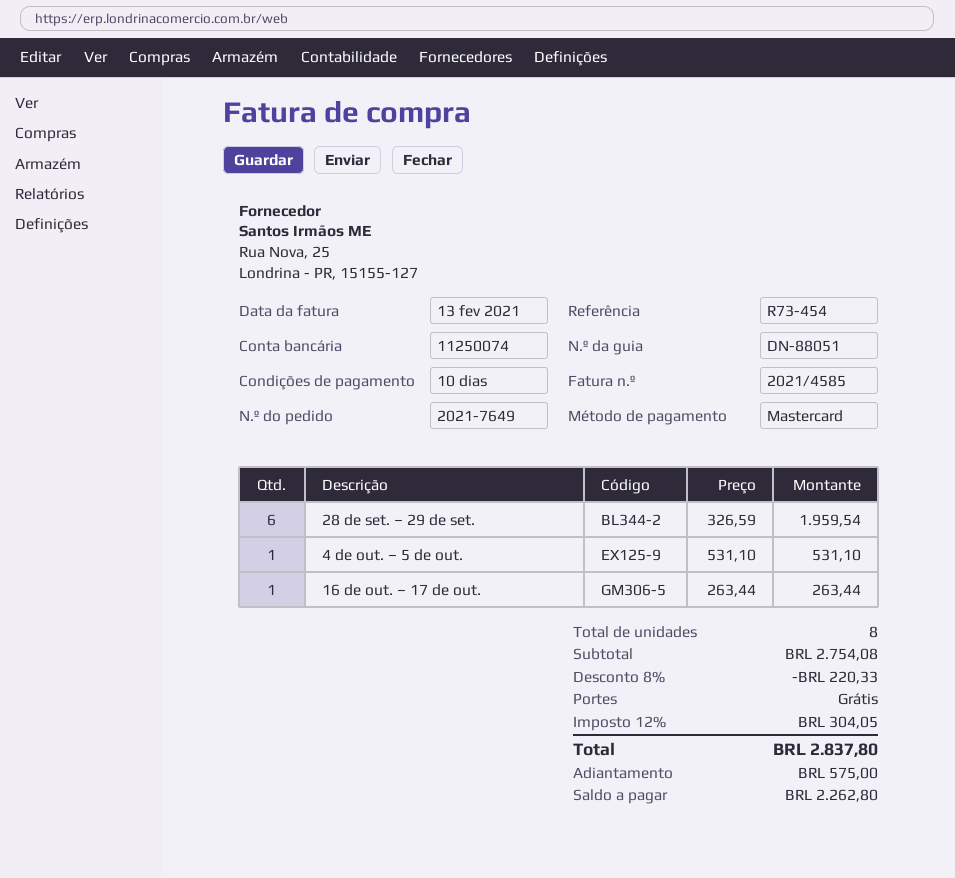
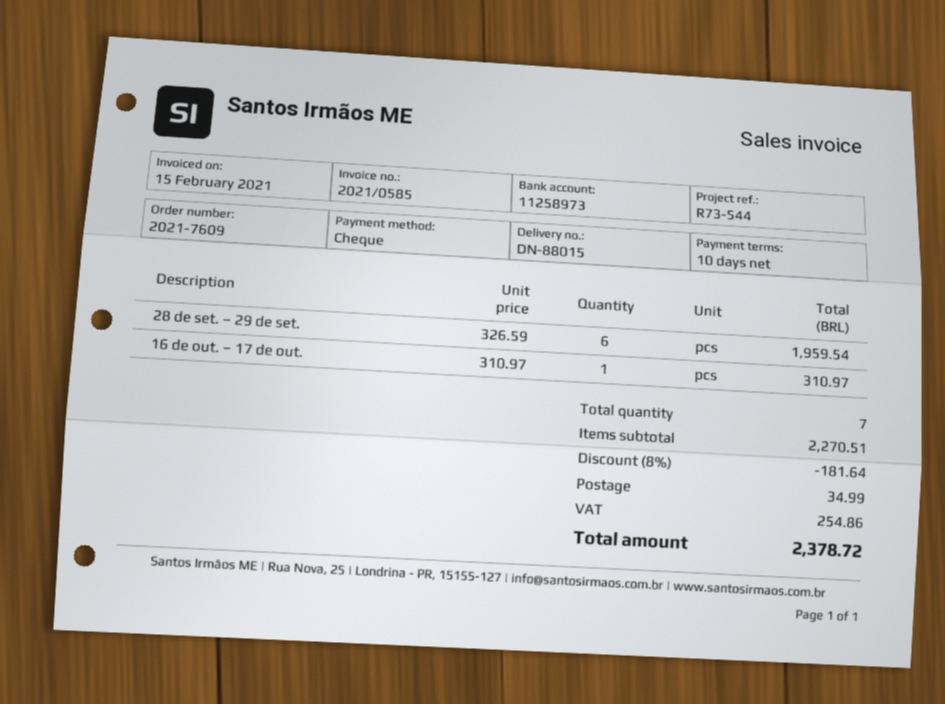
order number: 2021-7649 -> 2021-7609
delivery note number: DN-88051 -> DN-88015
invoice number: 2021/4585 -> 2021/0585
invoice date: 2021-02-13 -> 2021-02-15
reference: R73-454 -> R73-544
payment method: Mastercard -> cheque
bank account: 11250074 -> 11258973
4 de out. – 5 de out.: 1 x 531.10 = 531.10 -> none
16 de out. – 17 de out.: 1 x 263.44 = 263.44 -> 1 x 310.97 = 310.97
total quantity: 8 -> 7
subtotal: 2754.08 -> 2270.51
discount: 8% = 220.33 -> 8% = 181.64
shipping: 0.00 -> 34.99
tax: 304.05 -> 254.86
total: 2837.80 -> 2378.72

